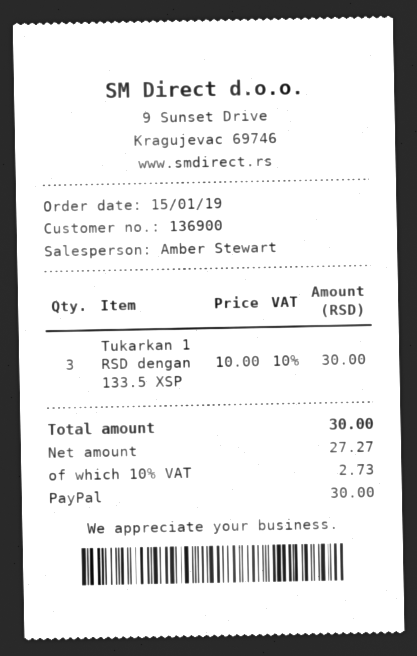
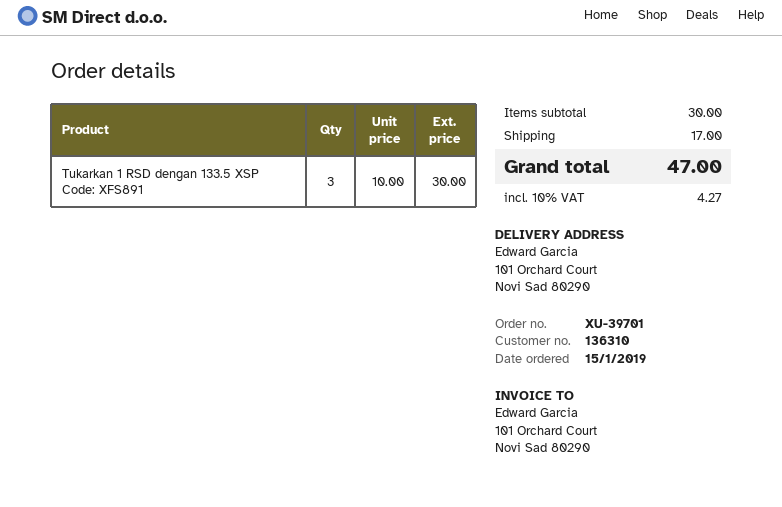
customer number: 136900 -> 136310
shipping: none -> 17.00
tax: 10% = 2.73 -> 10% = 4.27
total: 30.00 -> 47.00

